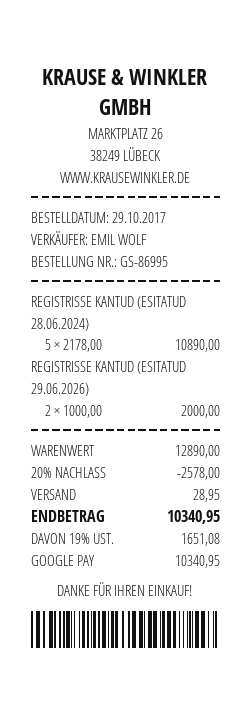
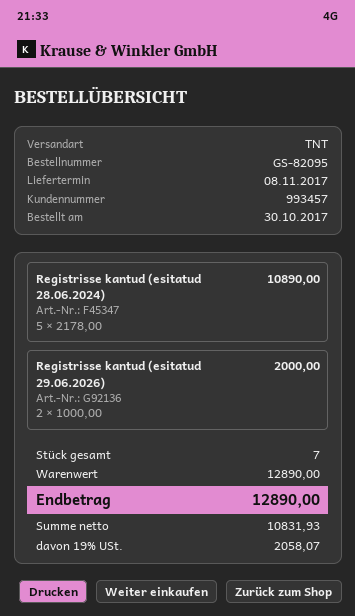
order number: GS-86995 -> GS-82095
order date: 2017-10-29 -> 2017-10-30
discount: 20% = 2578.00 -> none
shipping: 28.95 -> none
tax: 19% = 1651.08 -> 19% = 2058.07
total: 10340.95 -> 12890.00

